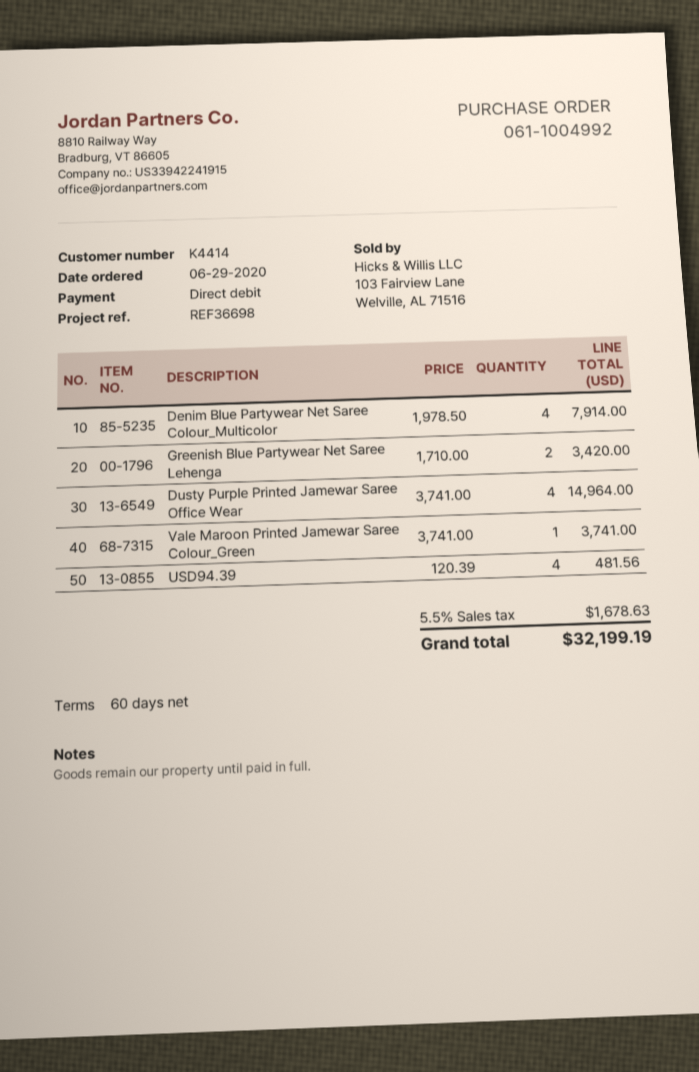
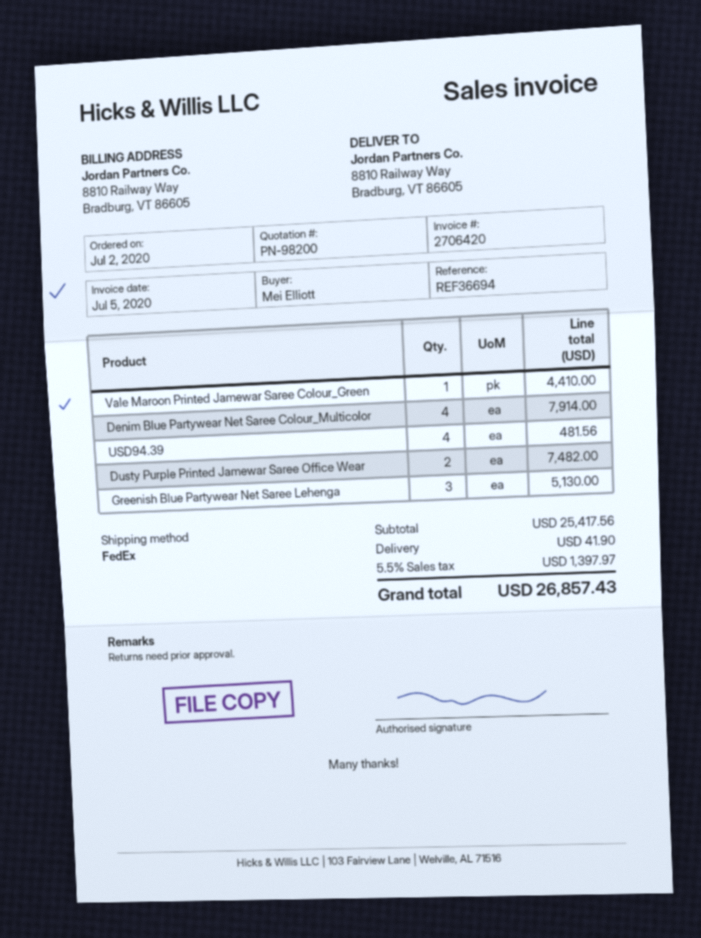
order date: 2020-06-29 -> 2020-07-02
reference: REF36698 -> REF36694
Greenish Blue Partywear Net Saree Lehenga: 2 for 3420.00 -> 3 for 5130.00
Dusty Purple Printed Jamewar Saree Office Wear: 4 for 14964.00 -> 2 for 7482.00
Vale Maroon Printed Jamewar Saree Colour_Green: 1 for 3741.00 -> 1 for 4410.00
shipping: none -> 41.90
tax: 5.5% = 1678.63 -> 5.5% = 1397.97
total: 32199.19 -> 26857.43

